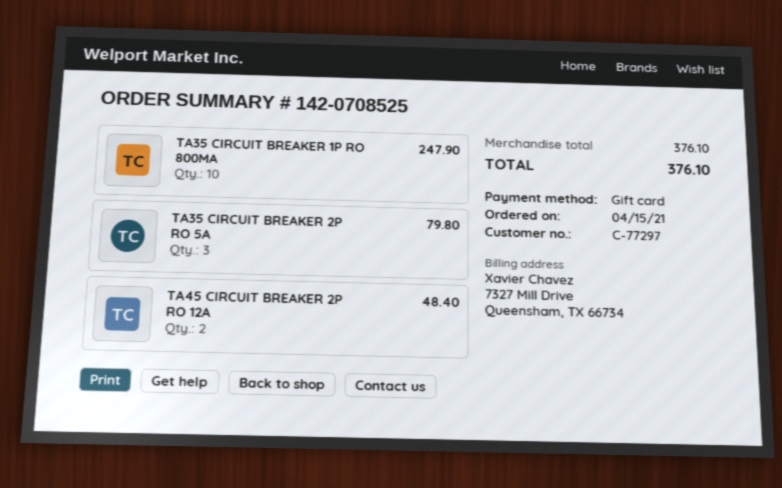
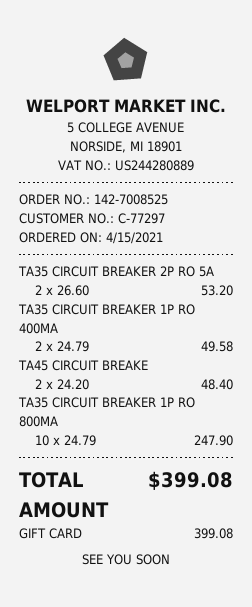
order number: 142-0708525 -> 142-7008525
TA35 CIRCUIT BREAKER 2P RO 5A: 3 for 79.80 -> 2 for 53.20
TA35 CIRCUIT BREAKER 1P RO 400MA: none -> 2 for 49.58
total: 376.10 -> 399.08

